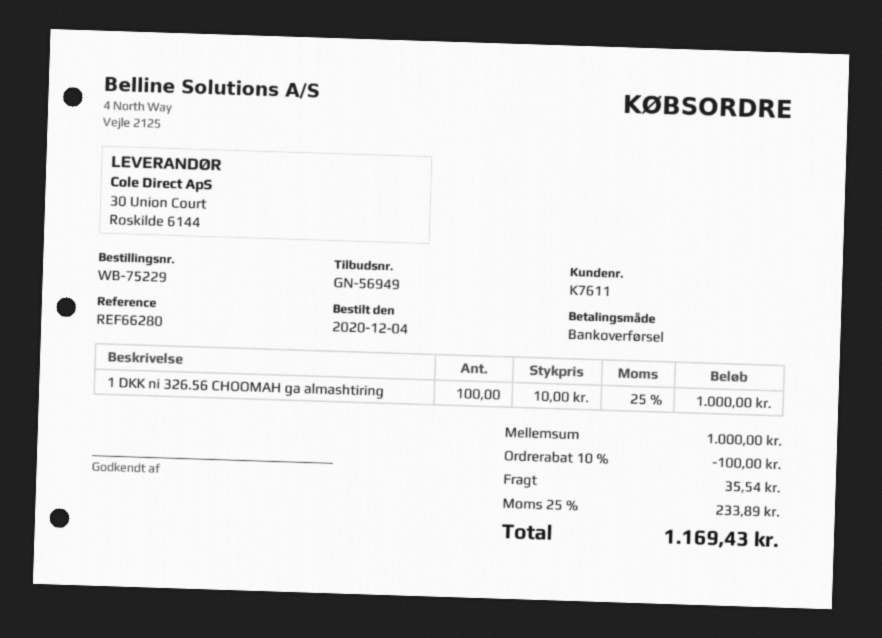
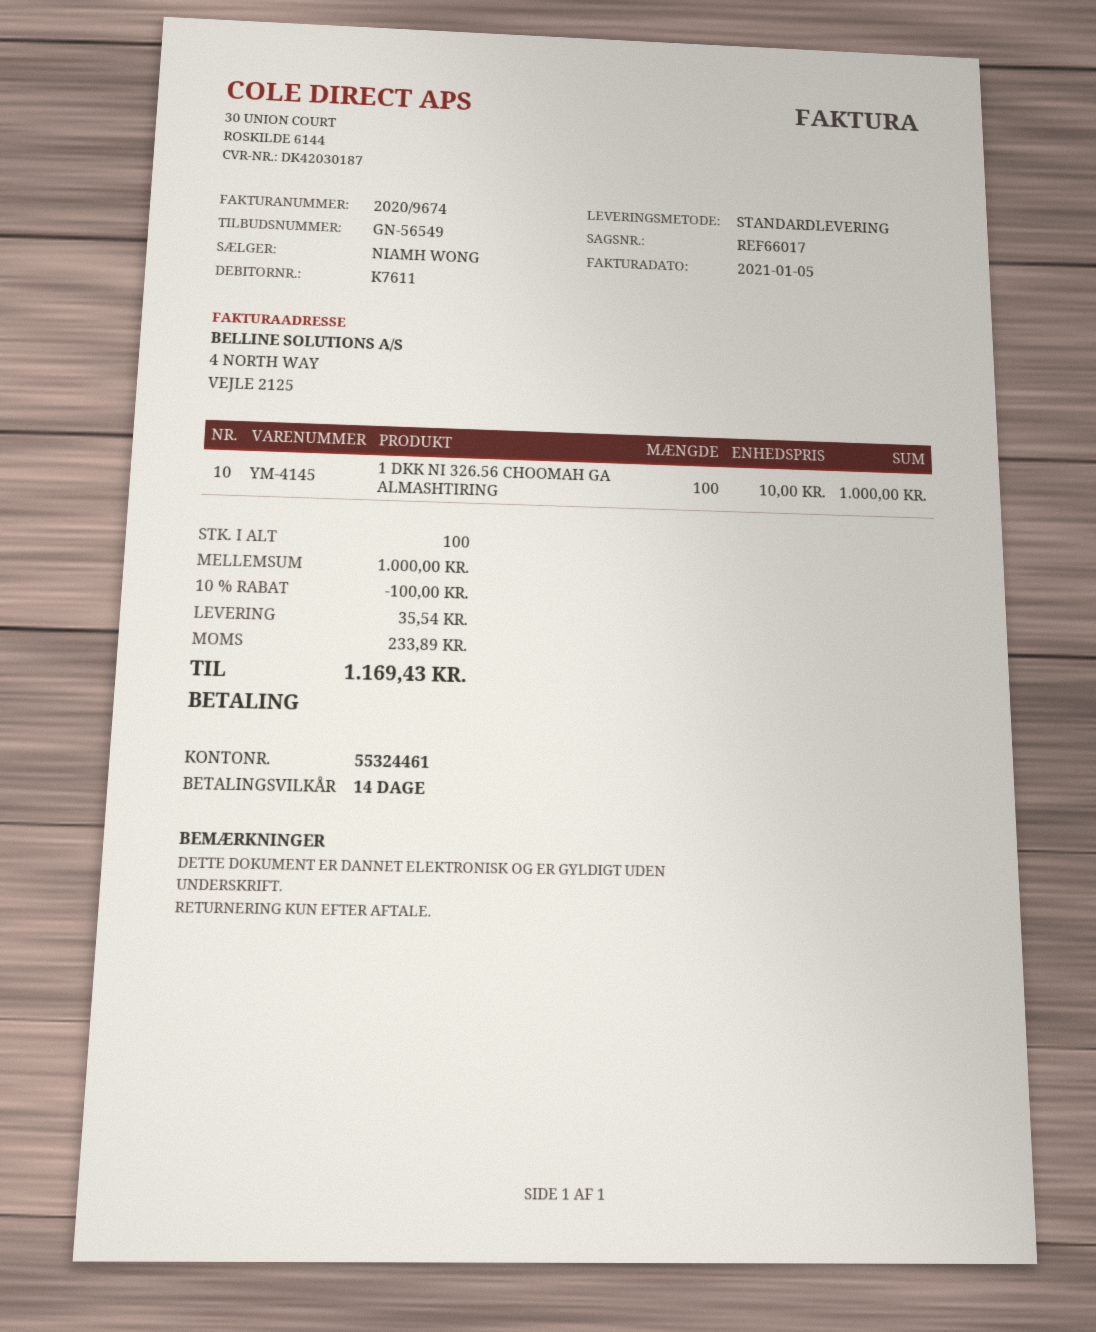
quote number: GN-56949 -> GN-56549
reference: REF66280 -> REF66017

